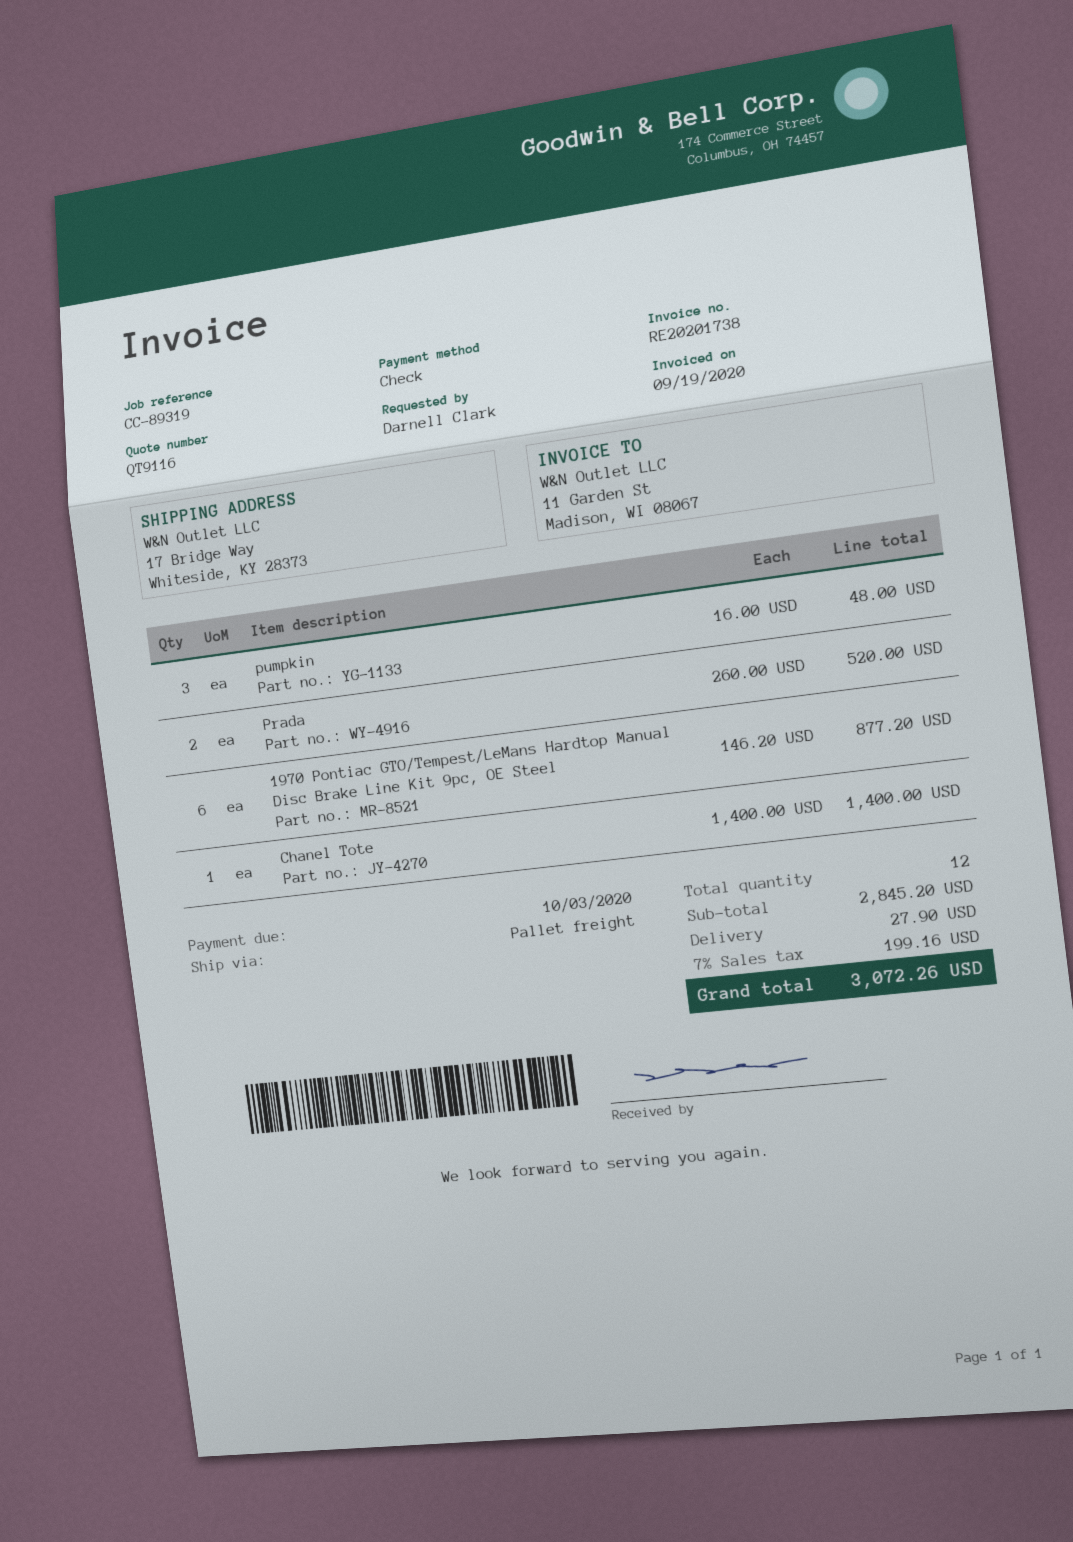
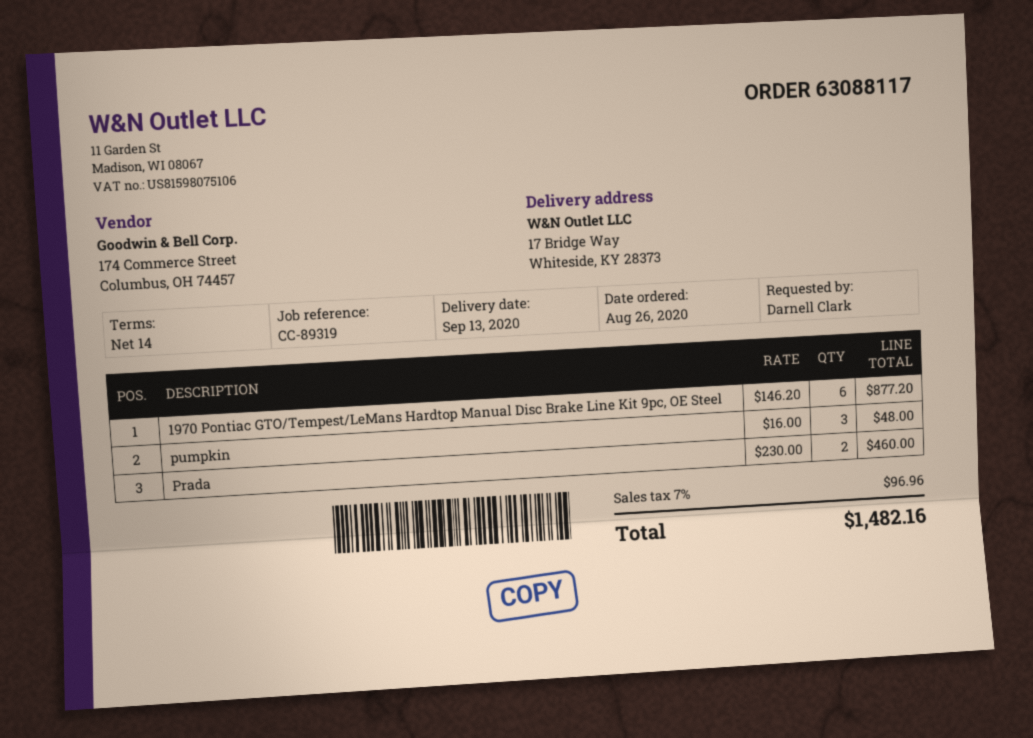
Prada: 2 x 260.00 = 520.00 -> 2 x 230.00 = 460.00
Chanel Tote: 1 x 1400.00 = 1400.00 -> none
shipping: 27.90 -> none
tax: 7% = 199.16 -> 7% = 96.96
total: 3072.26 -> 1482.16

